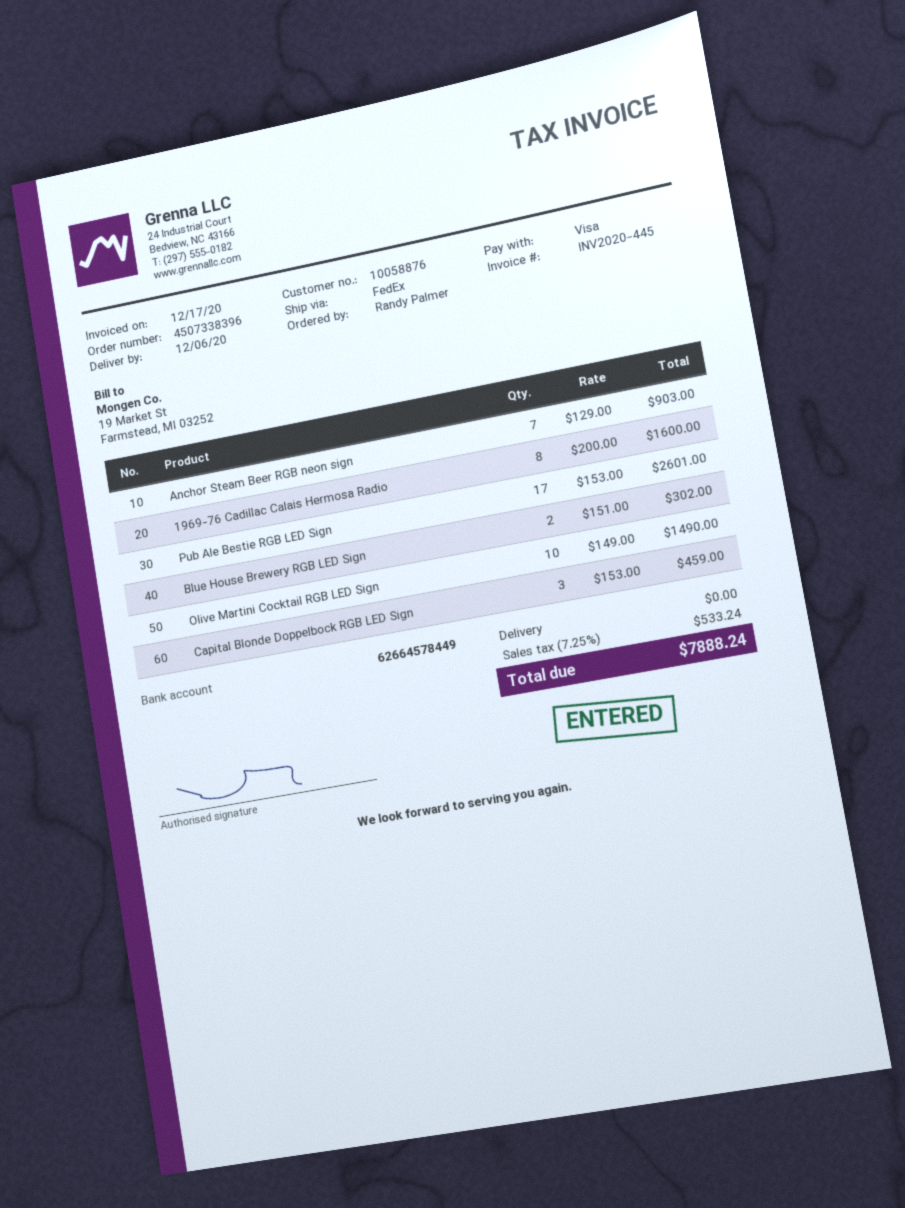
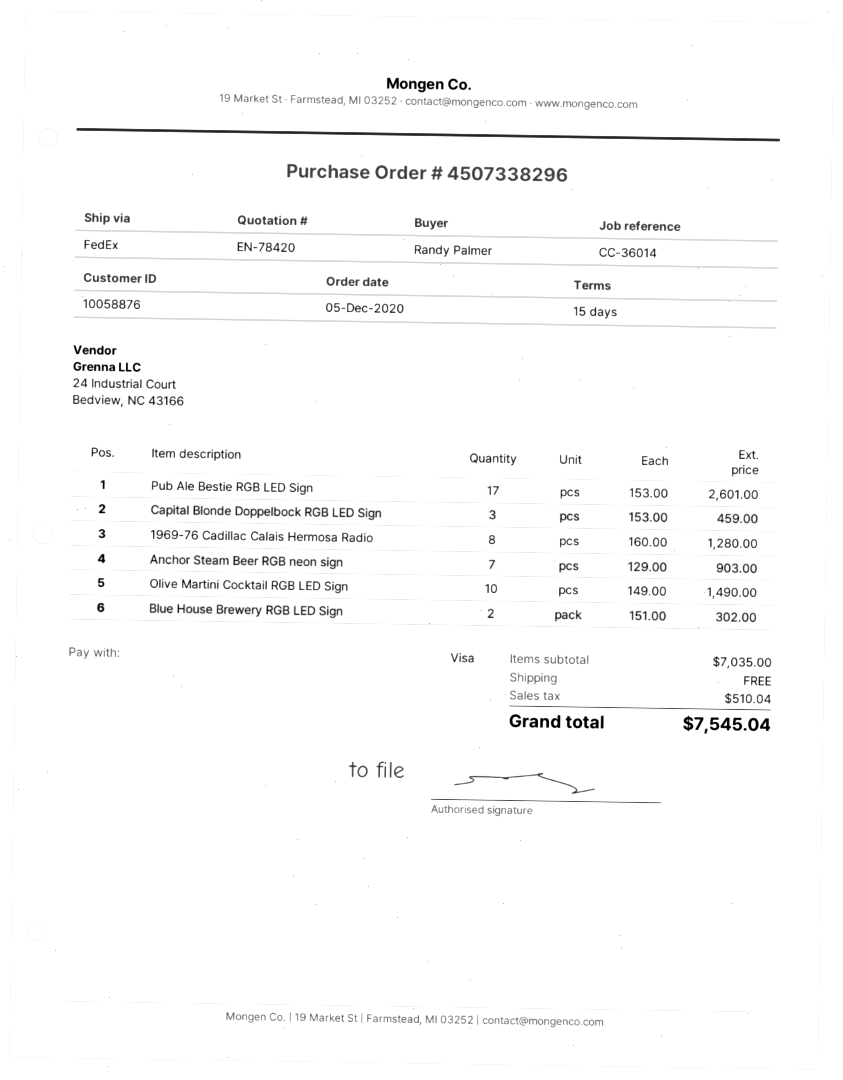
order number: 4507338396 -> 4507338296
1969-76 Cadillac Calais Hermosa Radio: 8 x 200.00 = 1600.00 -> 8 x 160.00 = 1280.00
tax: 533.24 -> 510.04
total: 7888.24 -> 7545.04

